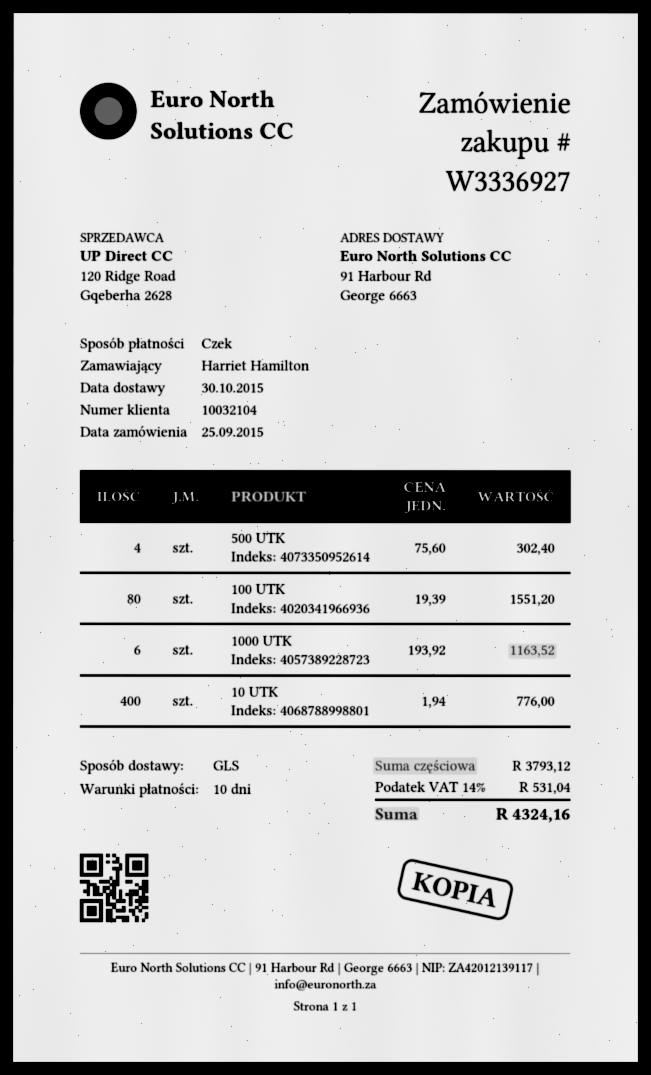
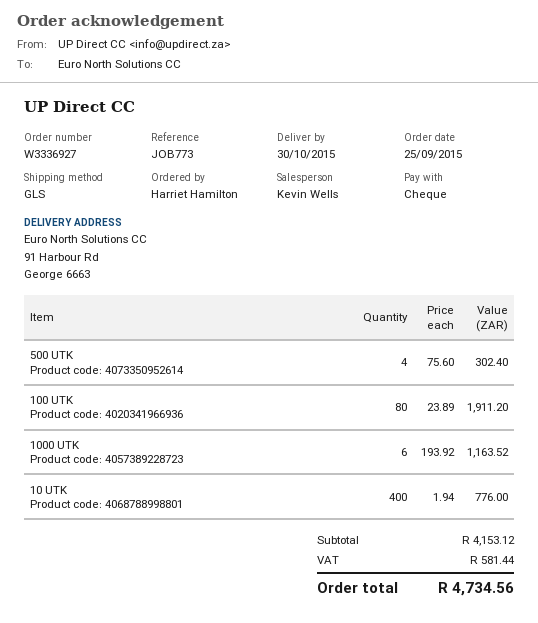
100 UTK: 80 x 19.39 = 1551.20 -> 80 x 23.89 = 1911.20
subtotal: 3793.12 -> 4153.12
tax: 531.04 -> 581.44
total: 4324.16 -> 4734.56

